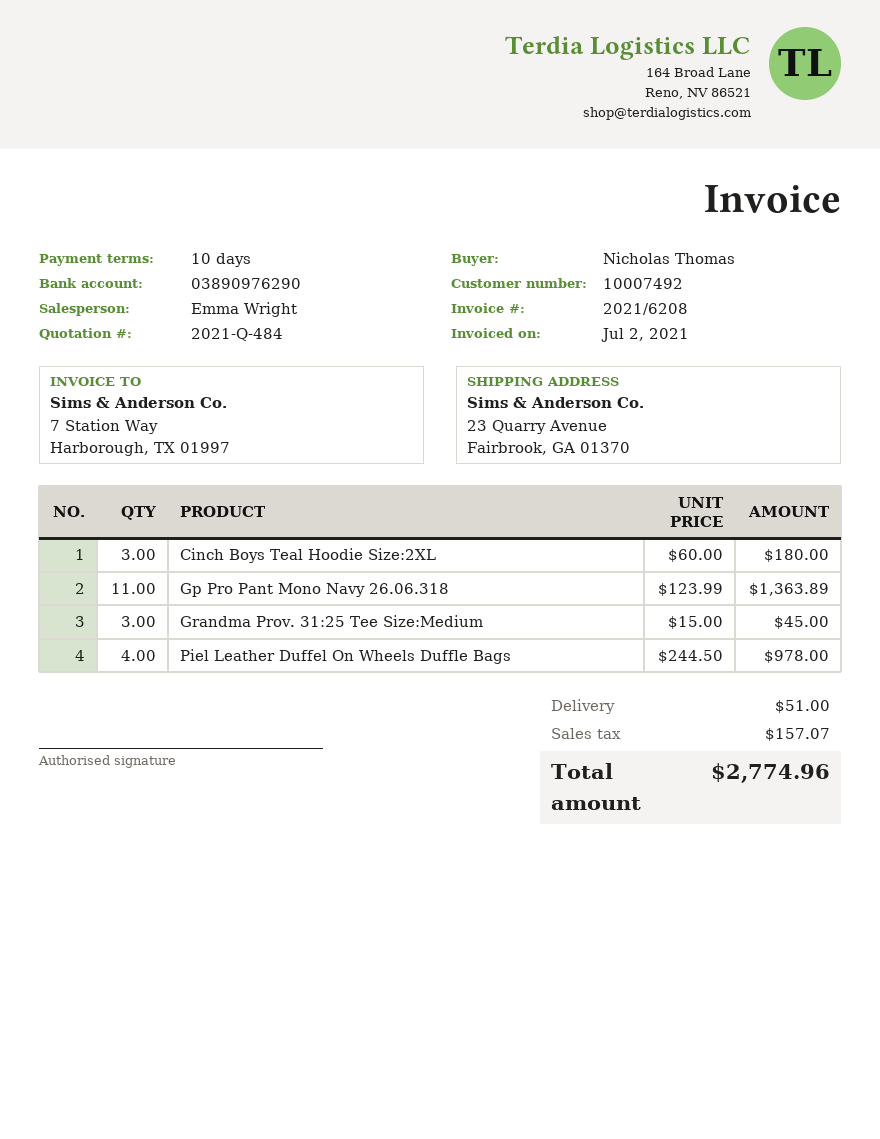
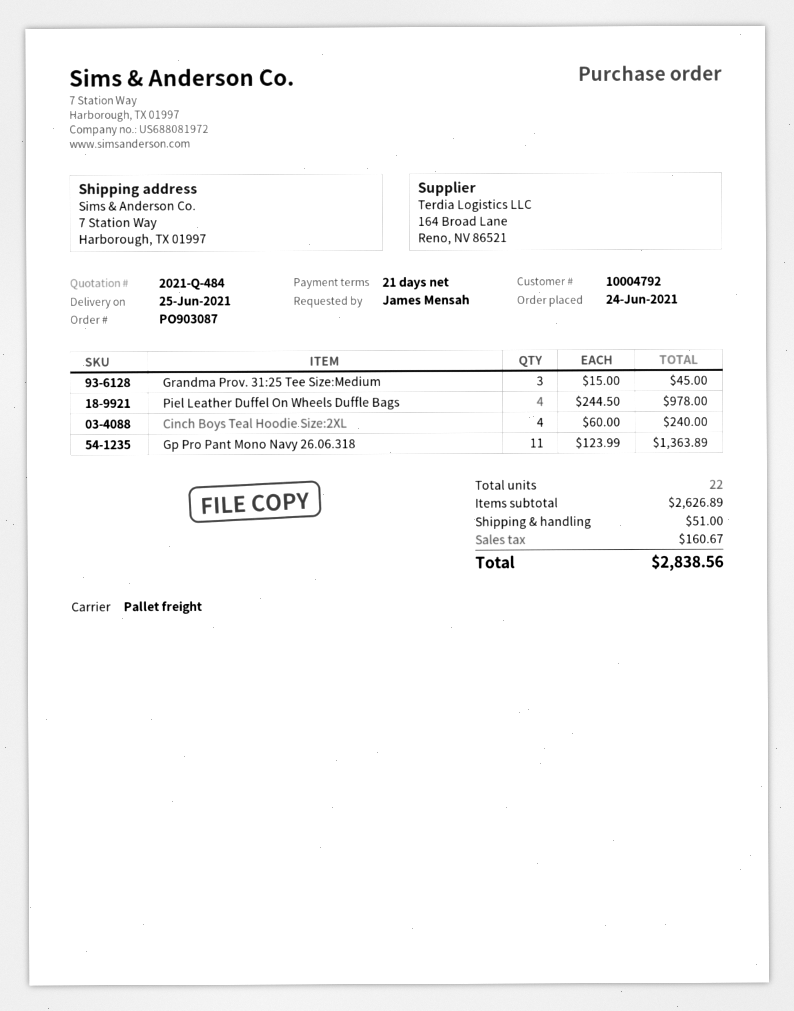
payment terms: 10 days -> 21 days
customer number: 10007492 -> 10004792
ordered by: Nicholas Thomas -> James Mensah
ship to: 23 Quarry Avenue, Fairbrook, GA 01370 -> 7 Station Way, Harborough, TX 01997
Cinch Boys Teal Hoodie Size:2XL: 3 x 60.00 = 180.00 -> 4 x 60.00 = 240.00
tax: 157.07 -> 160.67
total: 2774.96 -> 2838.56

